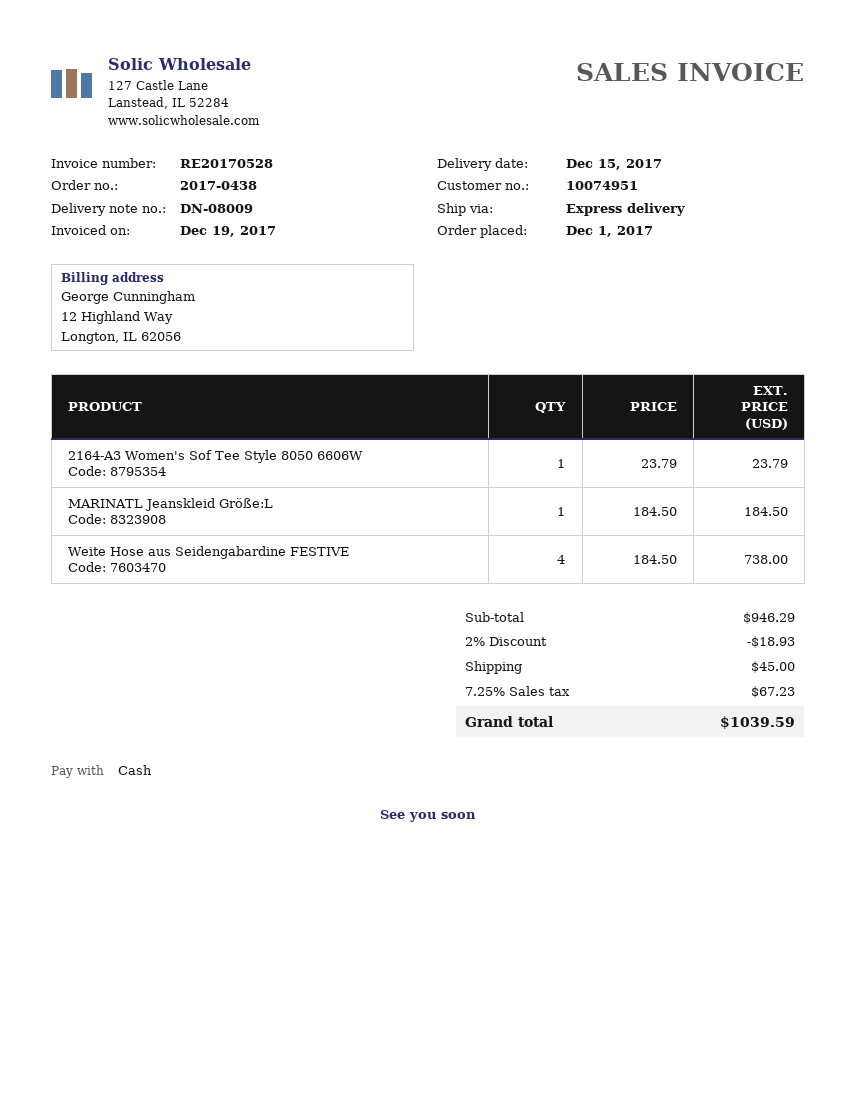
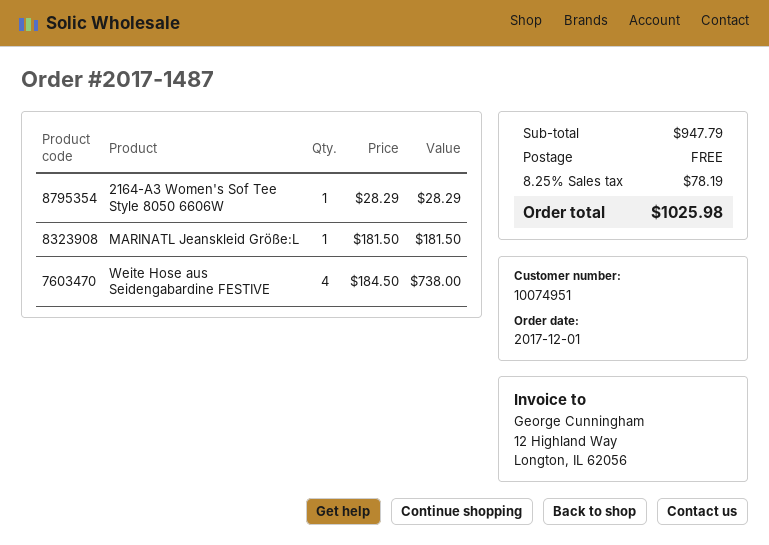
order number: 2017-0438 -> 2017-1487
2164-A3 Women's Sof Tee Style 8050 6606W: 1 x 23.79 = 23.79 -> 1 x 28.29 = 28.29
MARINATL Jeanskleid Größe:L: 1 x 184.50 = 184.50 -> 1 x 181.50 = 181.50
subtotal: 946.29 -> 947.79
discount: 2% = 18.93 -> none
shipping: 45.00 -> 0.00
tax: 7.25% = 67.23 -> 8.25% = 78.19
total: 1039.59 -> 1025.98

